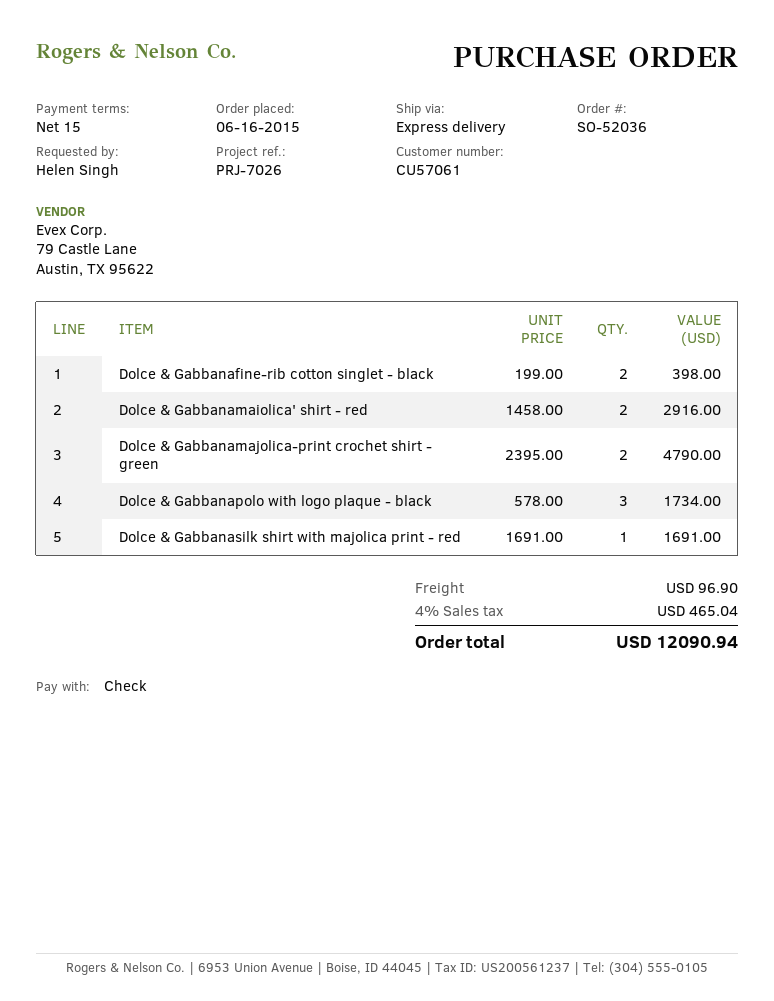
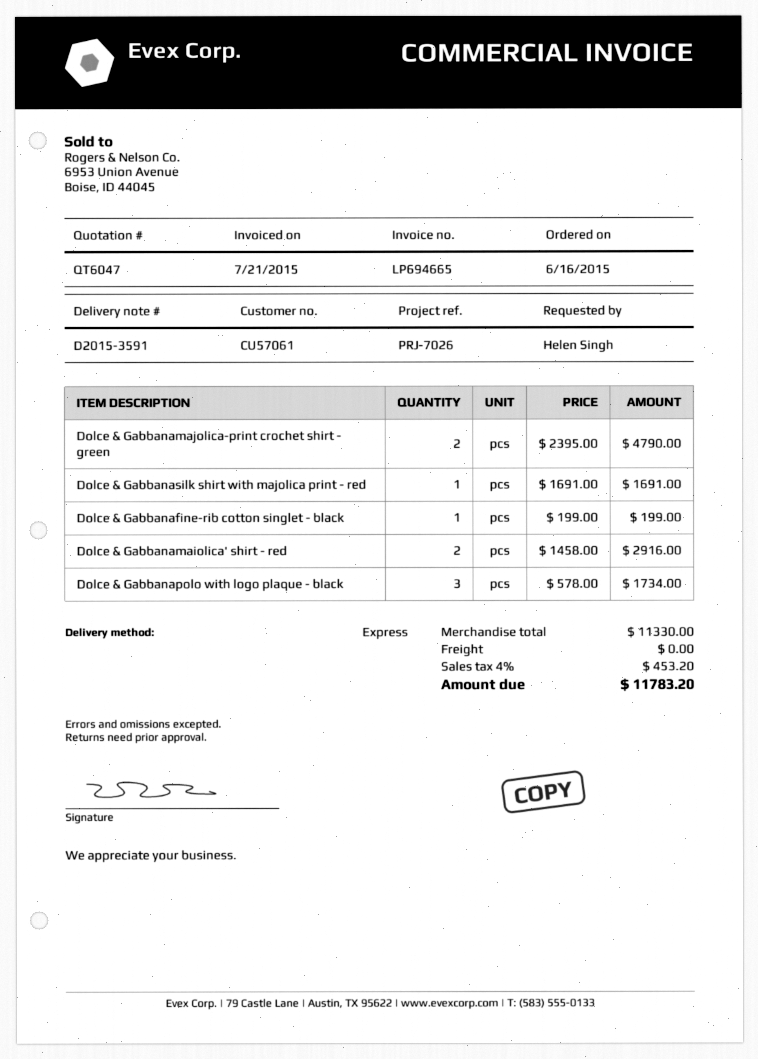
Dolce & Gabbanafine-rib cotton singlet - black: 2 x 199.00 = 398.00 -> 1 x 199.00 = 199.00
shipping: 96.90 -> 0.00
tax: 4% = 465.04 -> 4% = 453.20
total: 12090.94 -> 11783.20

